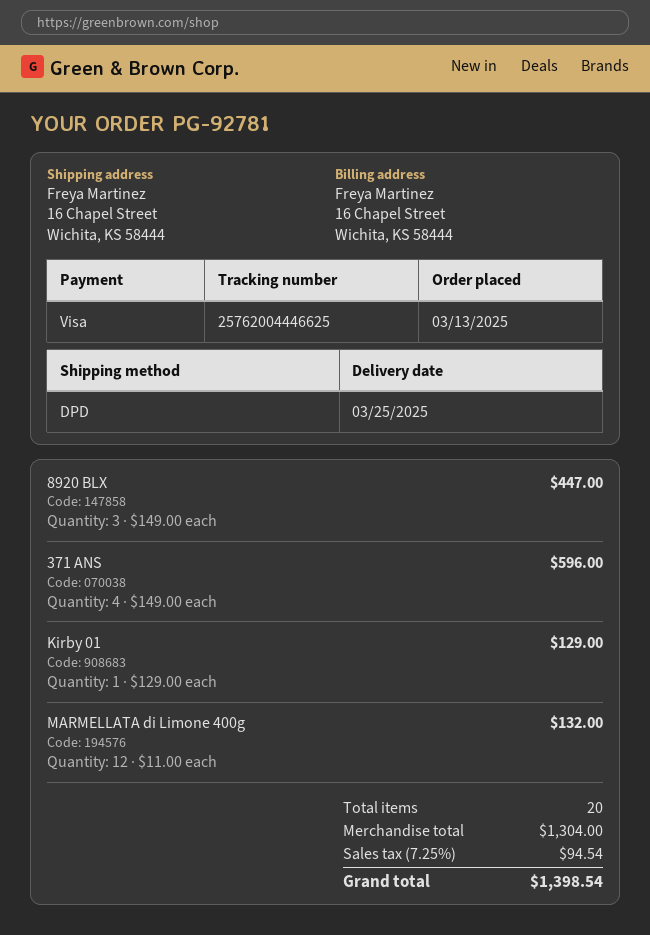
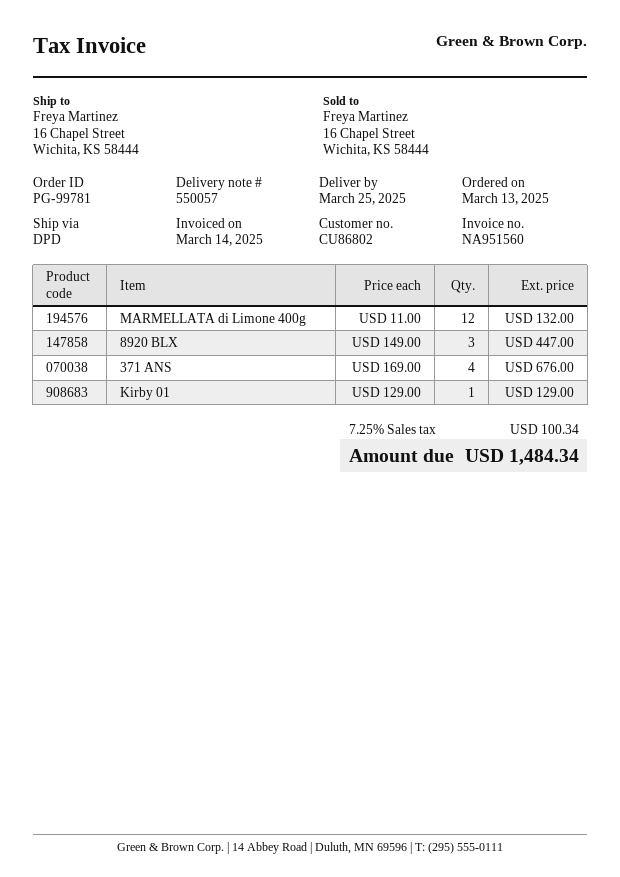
order number: PG-92781 -> PG-99781
371 ANS: 4 x 149.00 = 596.00 -> 4 x 169.00 = 676.00
tax: 7.25% = 94.54 -> 7.25% = 100.34
total: 1398.54 -> 1484.34

